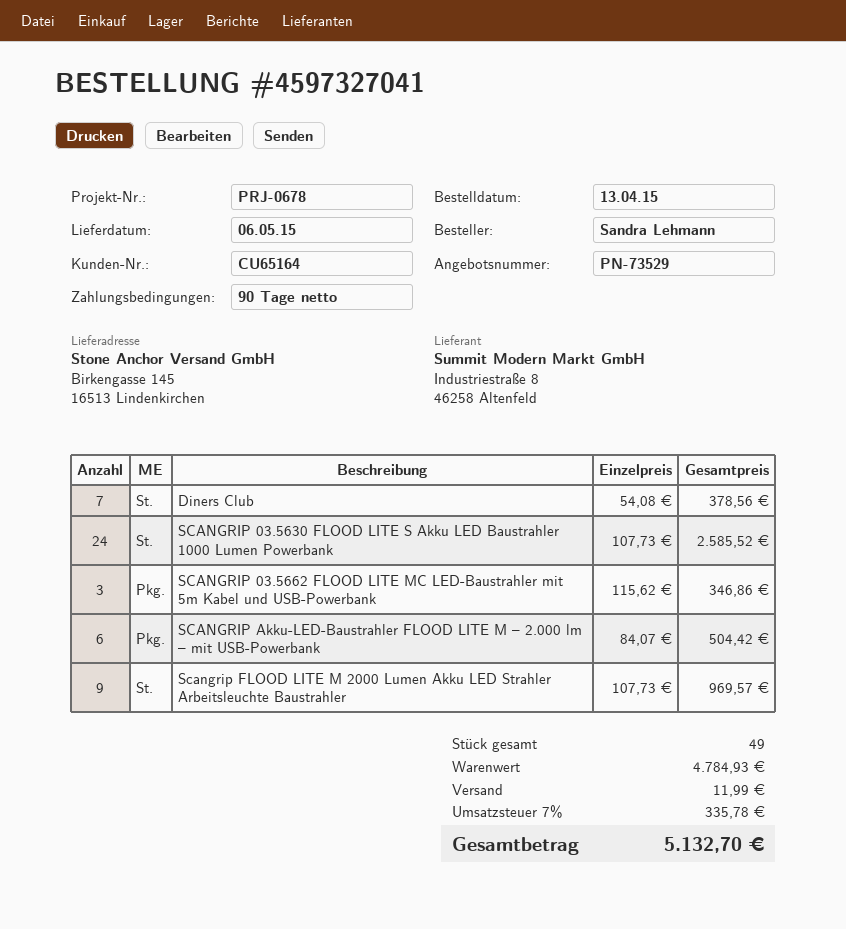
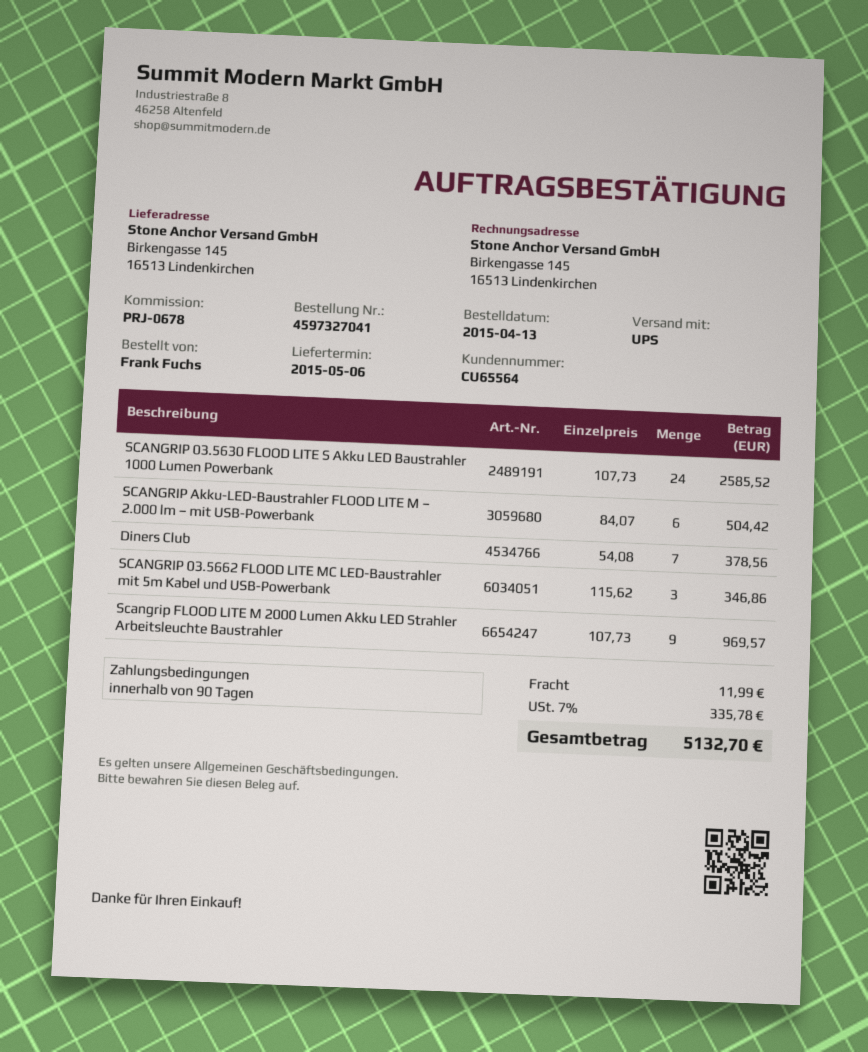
customer number: CU65164 -> CU65564
ordered by: Sandra Lehmann -> Frank Fuchs

